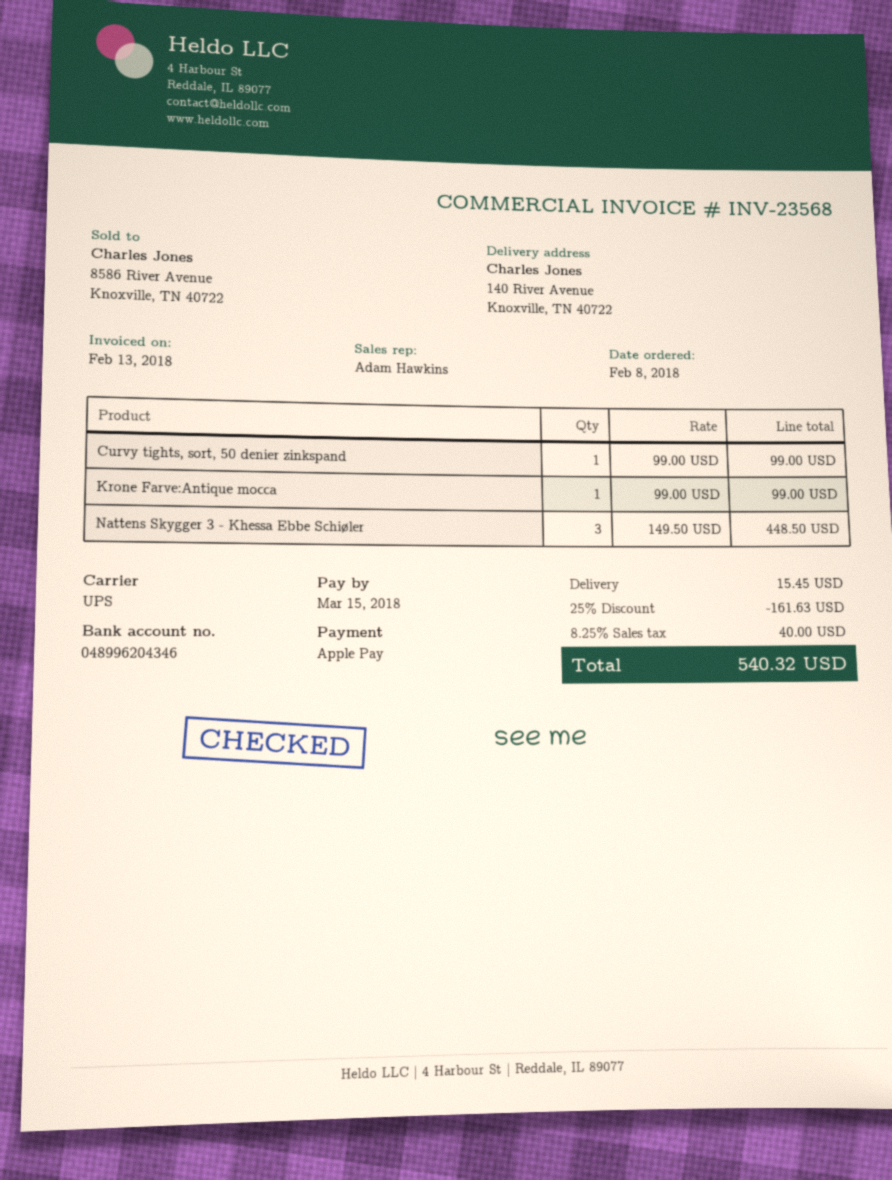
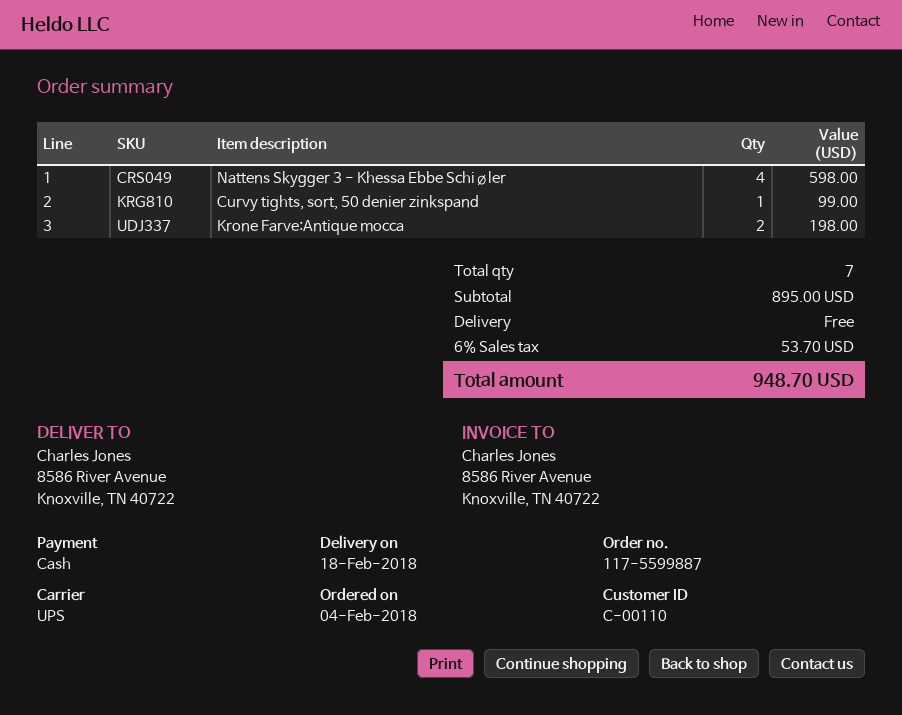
order date: 2018-02-08 -> 2018-02-04
payment method: Apple Pay -> cash
ship to: 140 River Avenue, Knoxville, TN 40722 -> 8586 River Avenue, Knoxville, TN 40722
Krone Farve:Antique mocca: 1 for 99.00 -> 2 for 198.00
Nattens Skygger 3 - Khessa Ebbe Schiøler: 3 for 448.50 -> 4 for 598.00
discount: 25% = 161.63 -> none
shipping: 15.45 -> 0.00
tax: 8.25% = 40.00 -> 6% = 53.70
total: 540.32 -> 948.70

